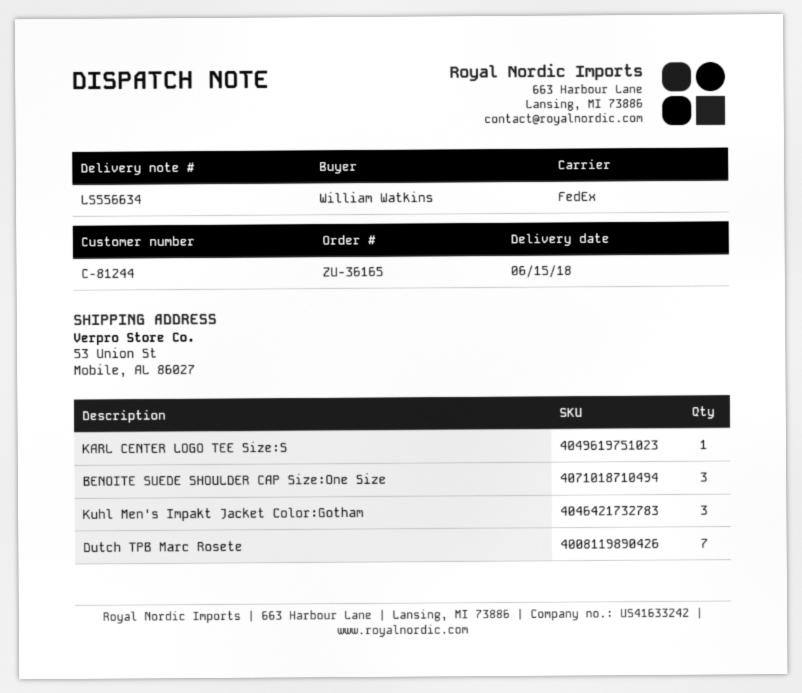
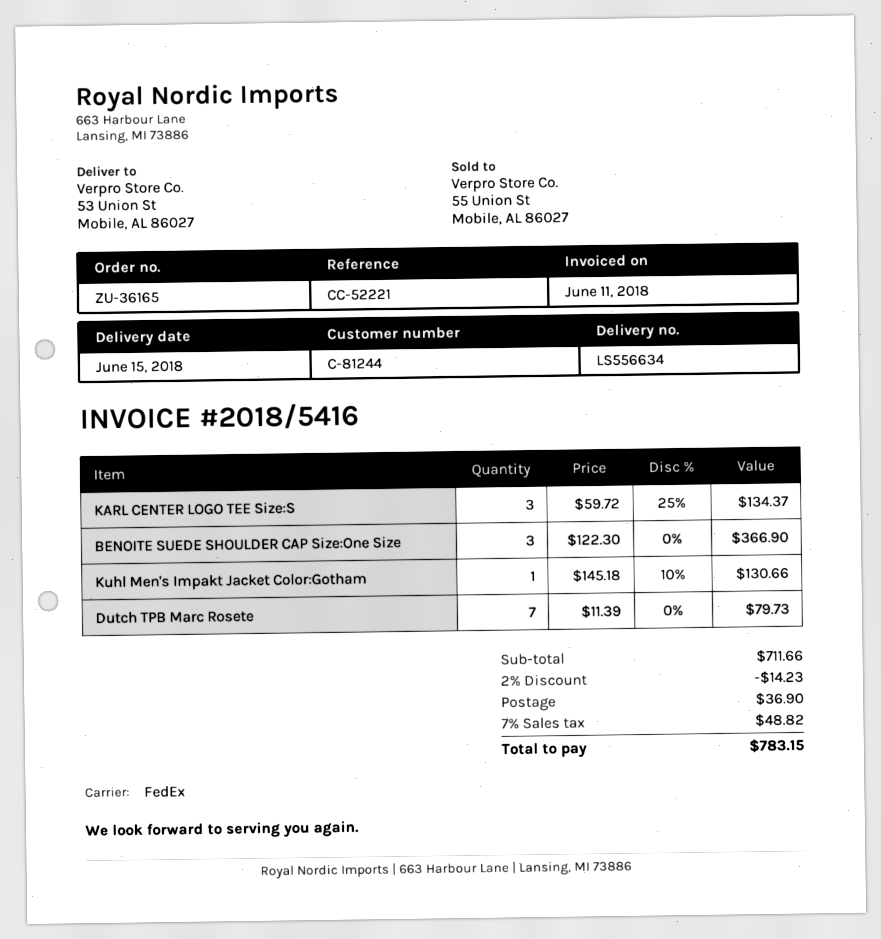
KARL CENTER LOGO TEE Size:S: 1 -> 3
Kuhl Men's Impakt Jacket Color:Gotham: 3 -> 1

